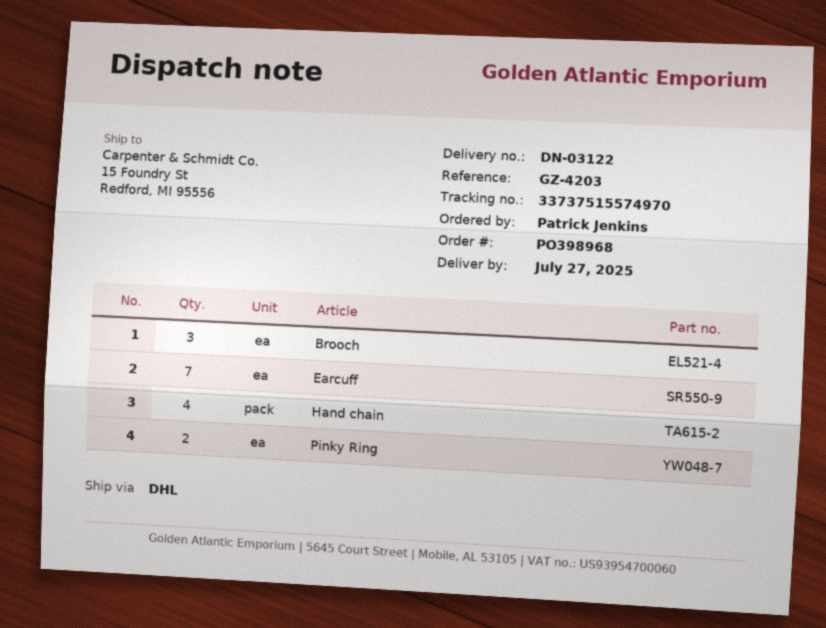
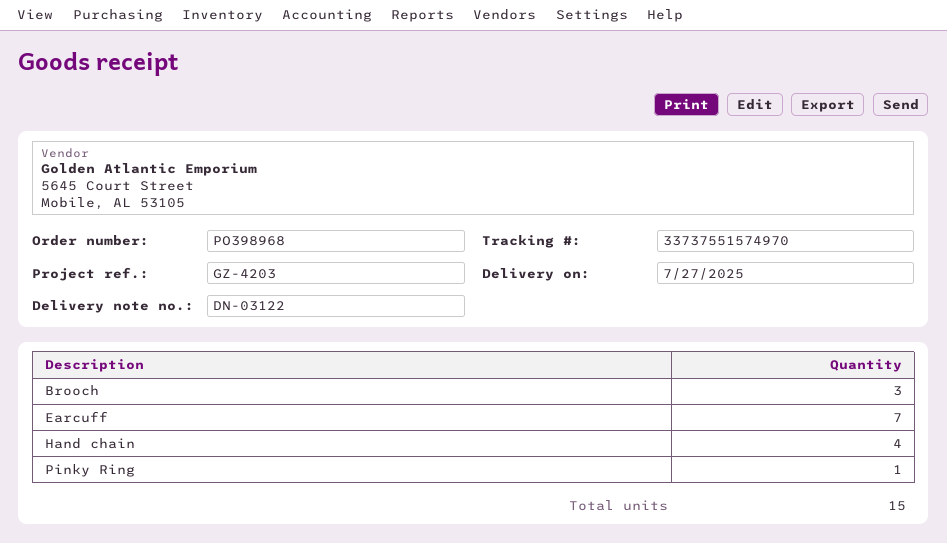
tracking number: 33737515574970 -> 33737551574970
Pinky Ring: 2 -> 1

